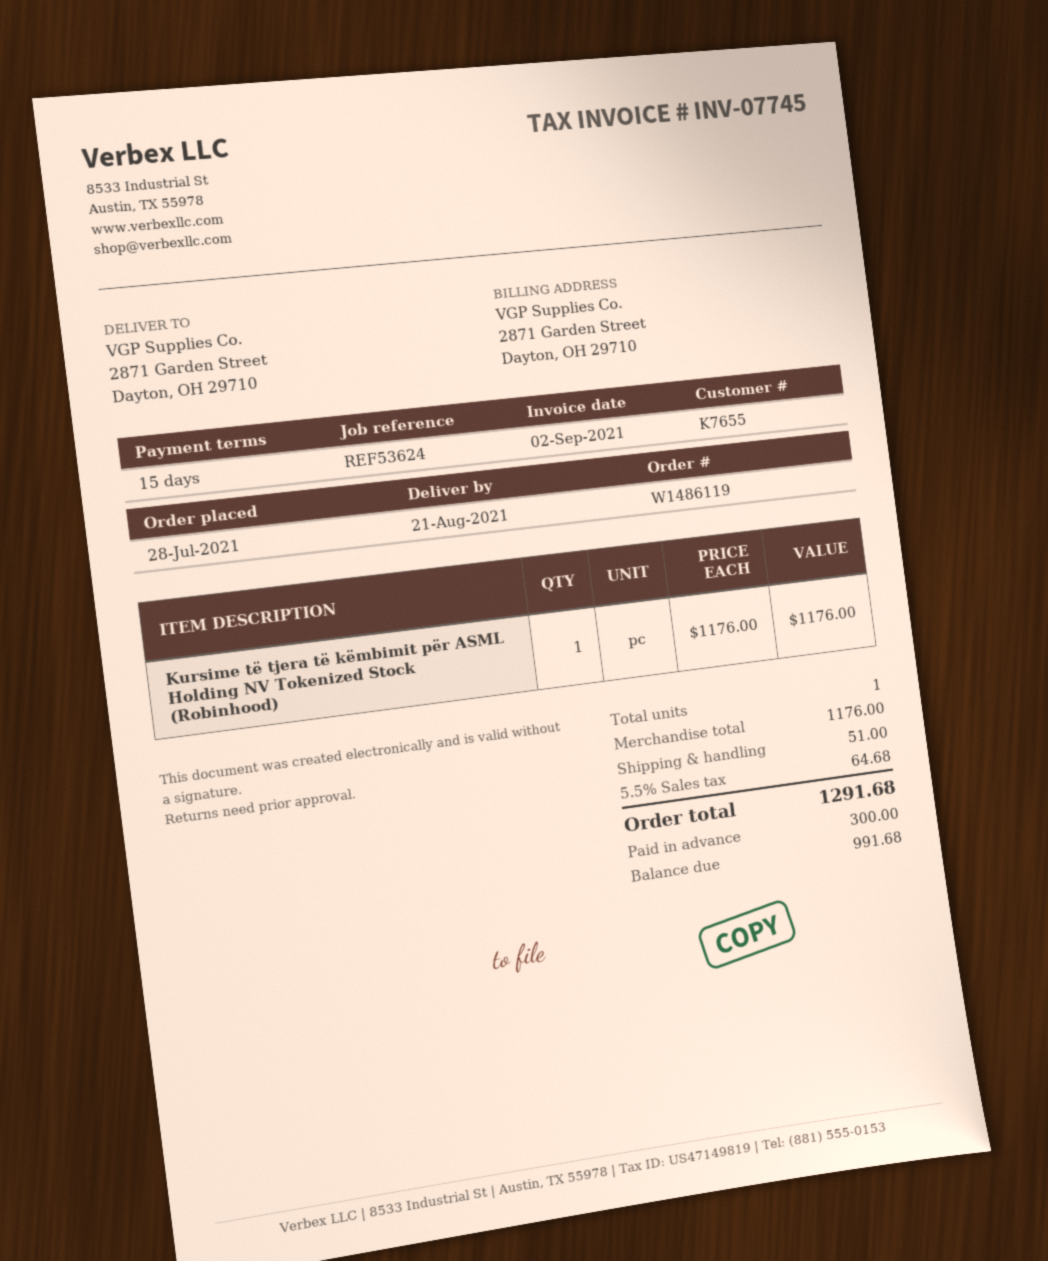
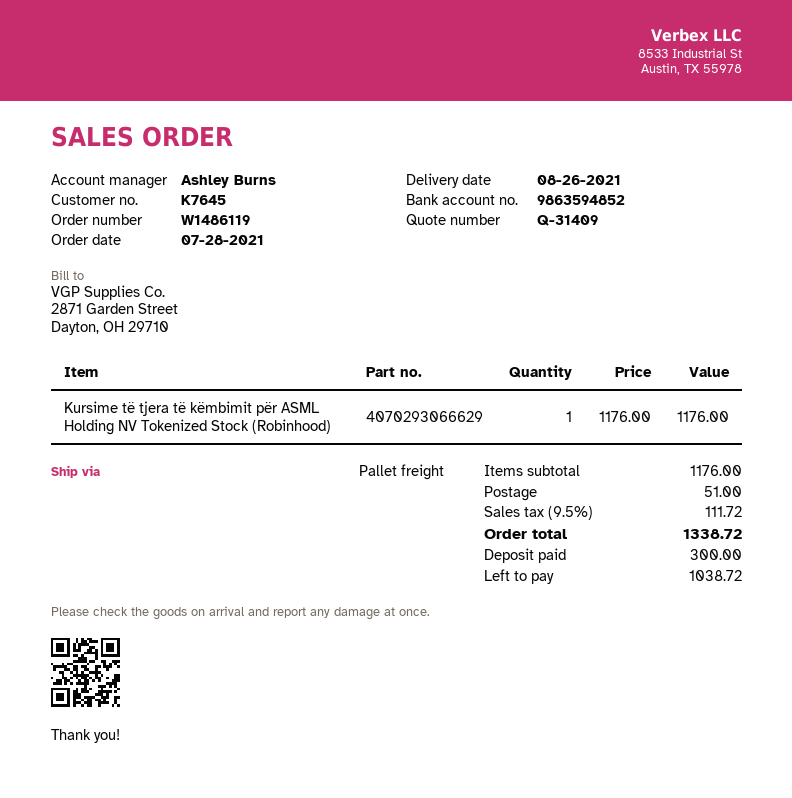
delivery date: 2021-08-21 -> 2021-08-26
customer number: K7655 -> K7645
tax: 5.5% = 64.68 -> 9.5% = 111.72
total: 1291.68 -> 1338.72
balance: 991.68 -> 1038.72

